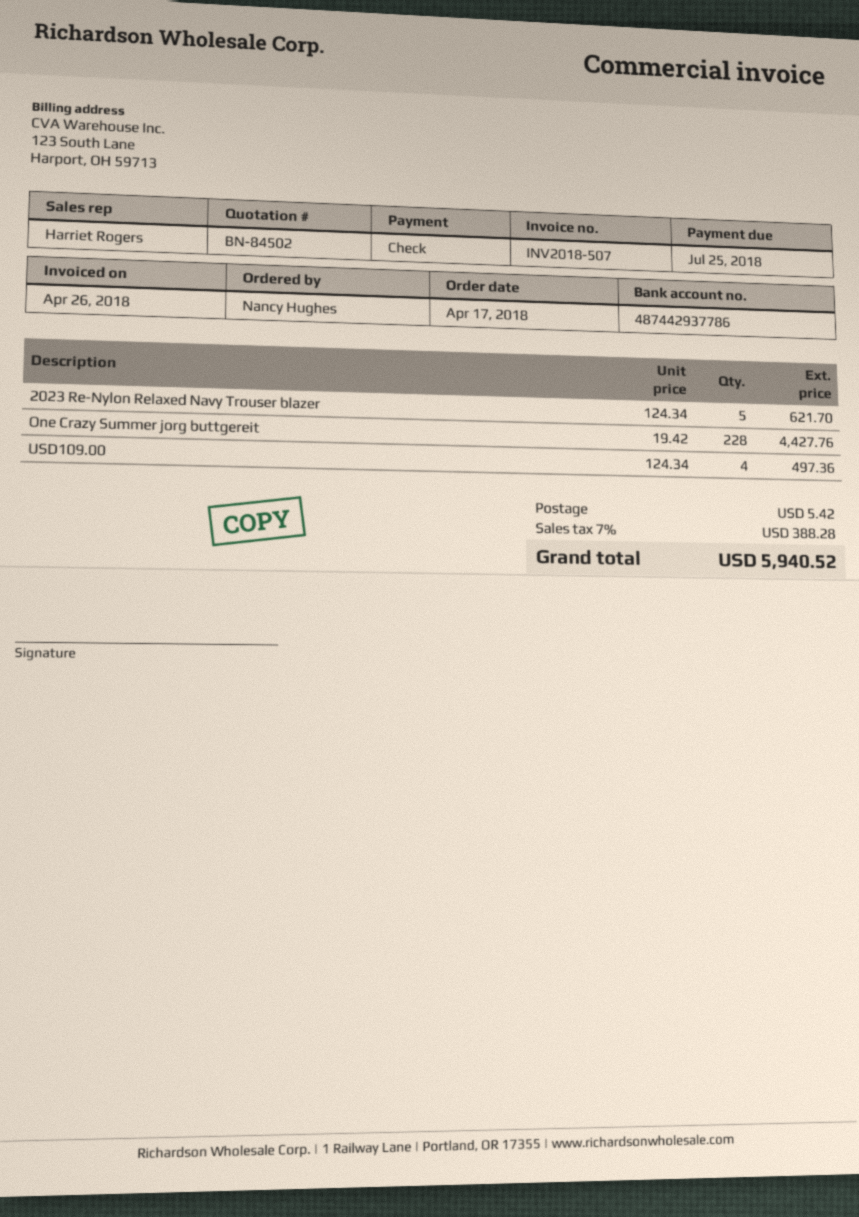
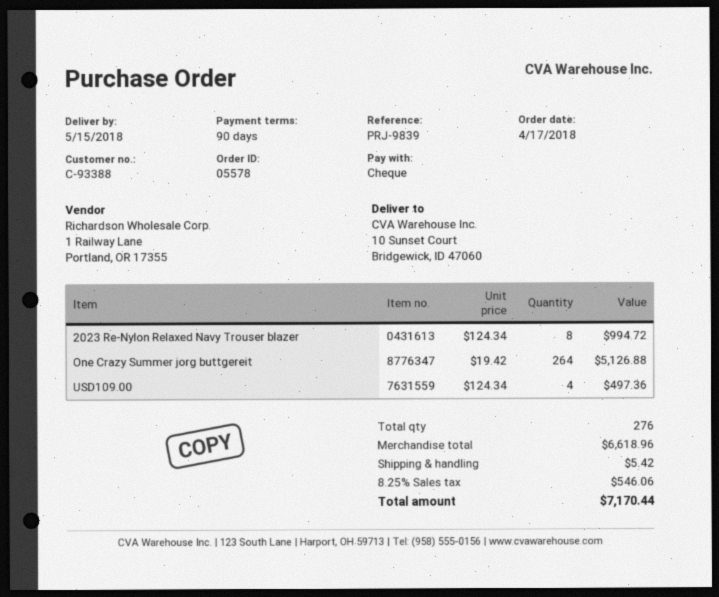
2023 Re-Nylon Relaxed Navy Trouser blazer: 5 x 124.34 = 621.70 -> 8 x 124.34 = 994.72
One Crazy Summer jorg buttgereit: 228 x 19.42 = 4427.76 -> 264 x 19.42 = 5126.88
tax: 7% = 388.28 -> 8.25% = 546.06
total: 5940.52 -> 7170.44

